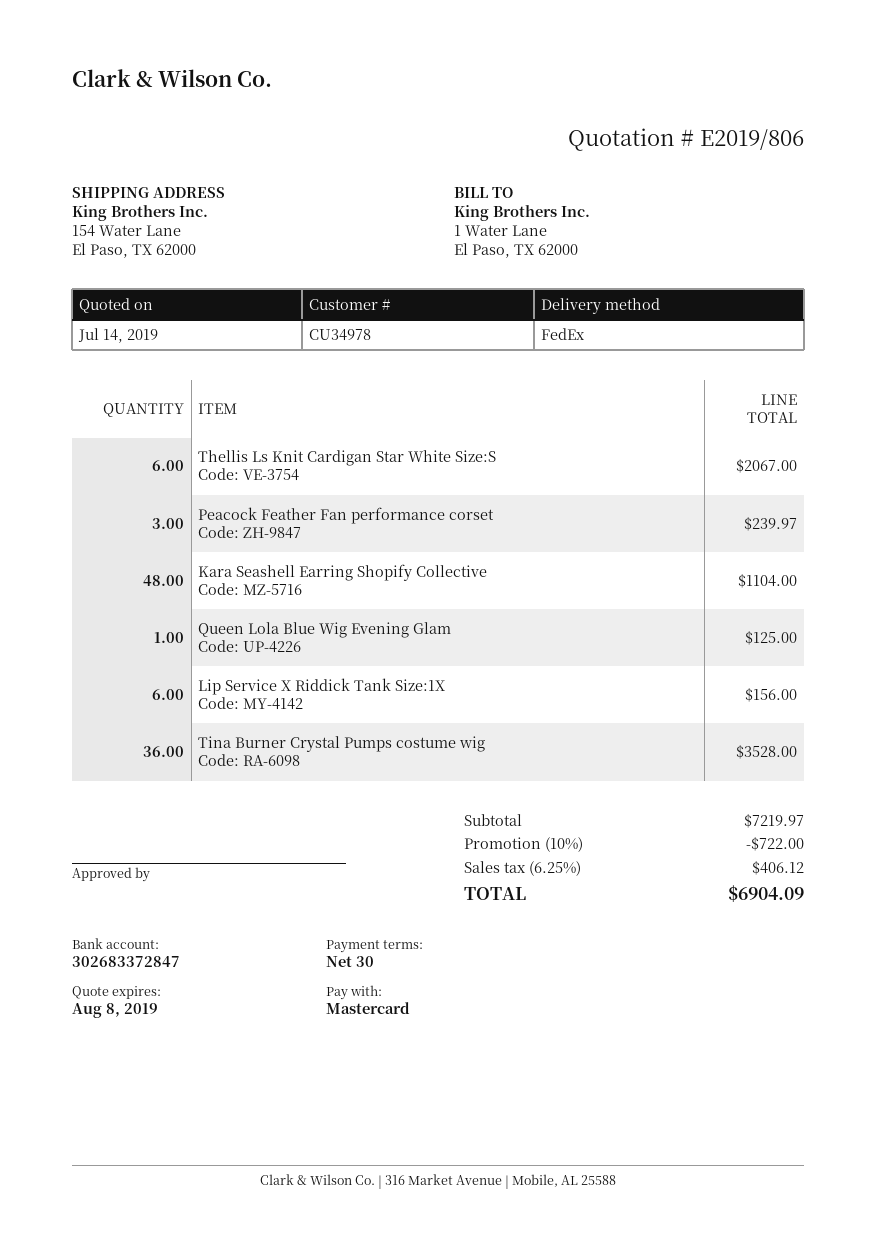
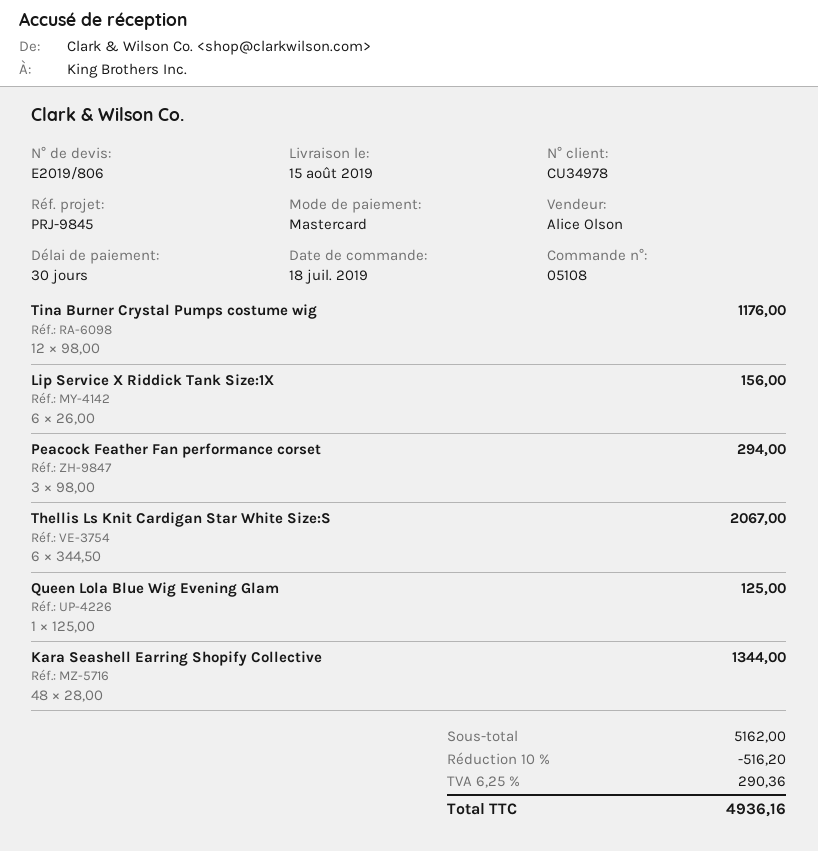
Peacock Feather Fan performance corset: 3 for 239.97 -> 3 for 294.00
Kara Seashell Earring Shopify Collective: 48 for 1104.00 -> 48 for 1344.00
Tina Burner Crystal Pumps costume wig: 36 for 3528.00 -> 12 for 1176.00
subtotal: 7219.97 -> 5162.00
discount: 10% = 722.00 -> 10% = 516.20
tax: 6.25% = 406.12 -> 6.25% = 290.36
total: 6904.09 -> 4936.16

